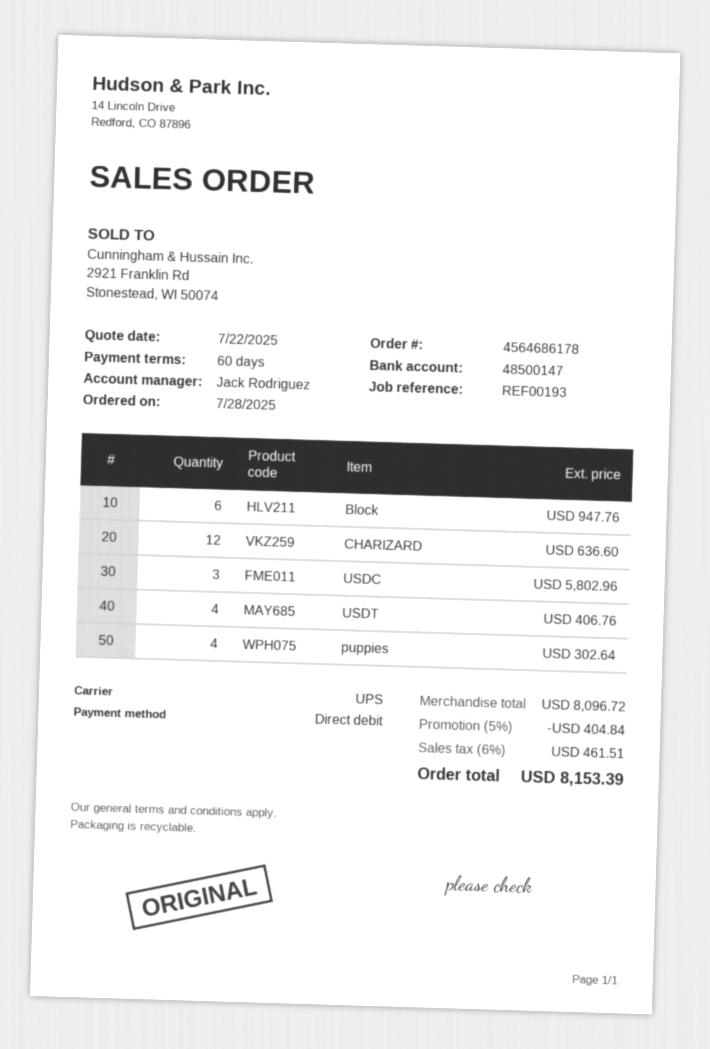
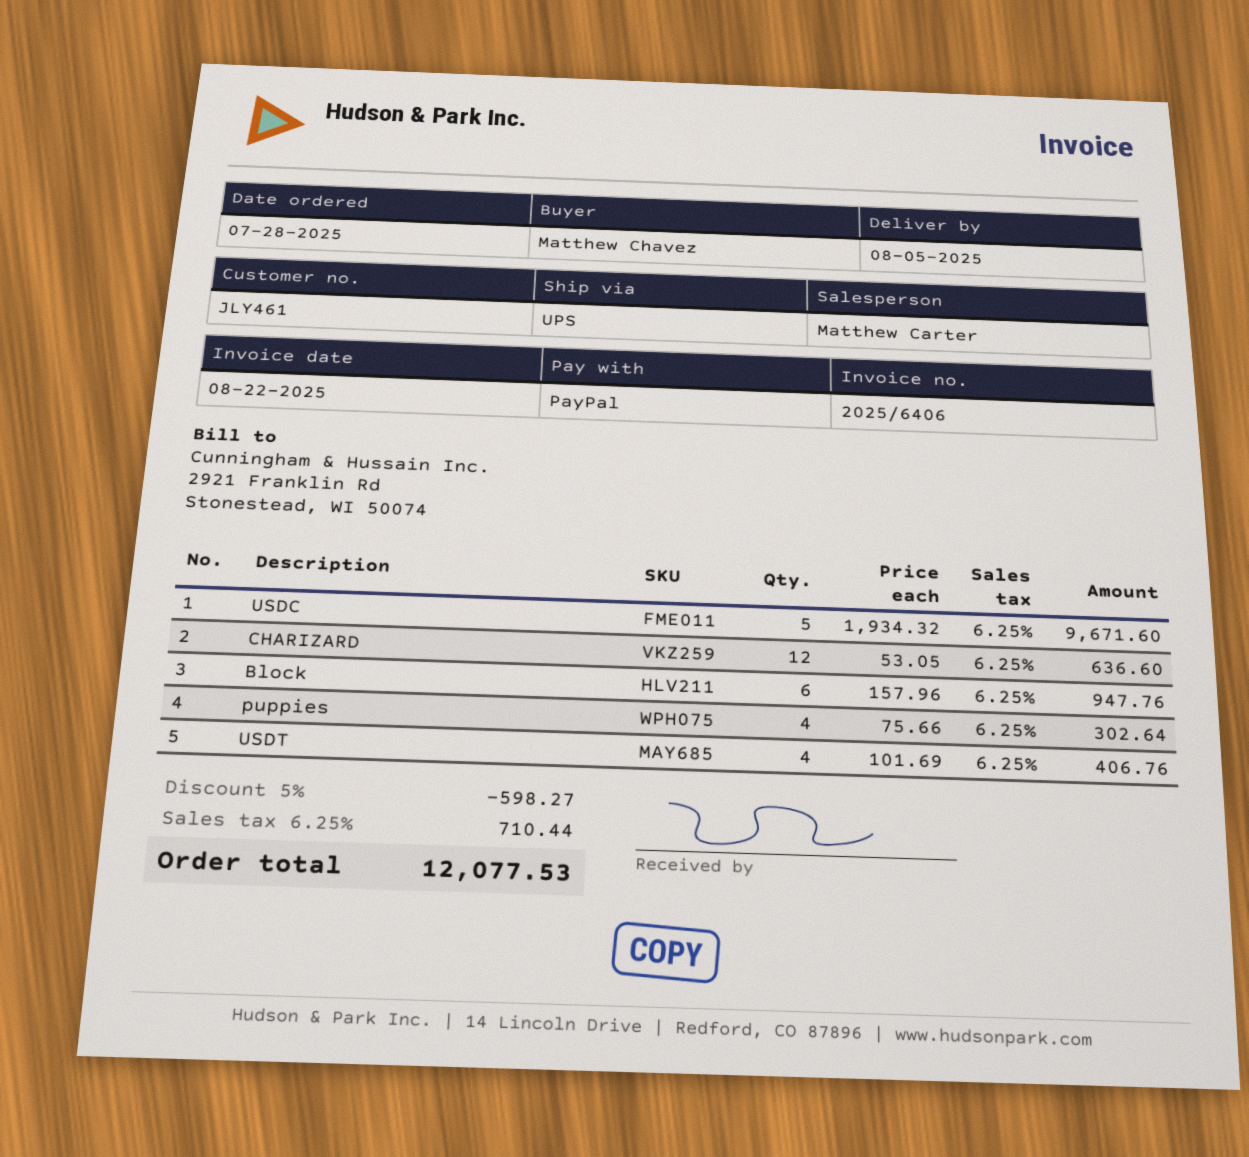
sales rep: Jack Rodriguez -> Matthew Carter
payment method: direct debit -> PayPal
USDC: 3 for 5802.96 -> 5 for 9671.60
discount: 5% = 404.84 -> 5% = 598.27
tax: 6% = 461.51 -> 6.25% = 710.44
total: 8153.39 -> 12077.53

